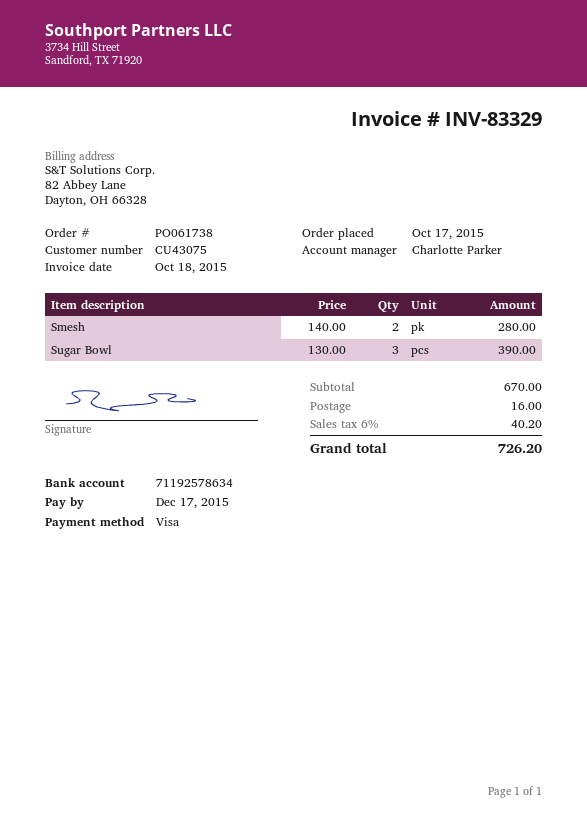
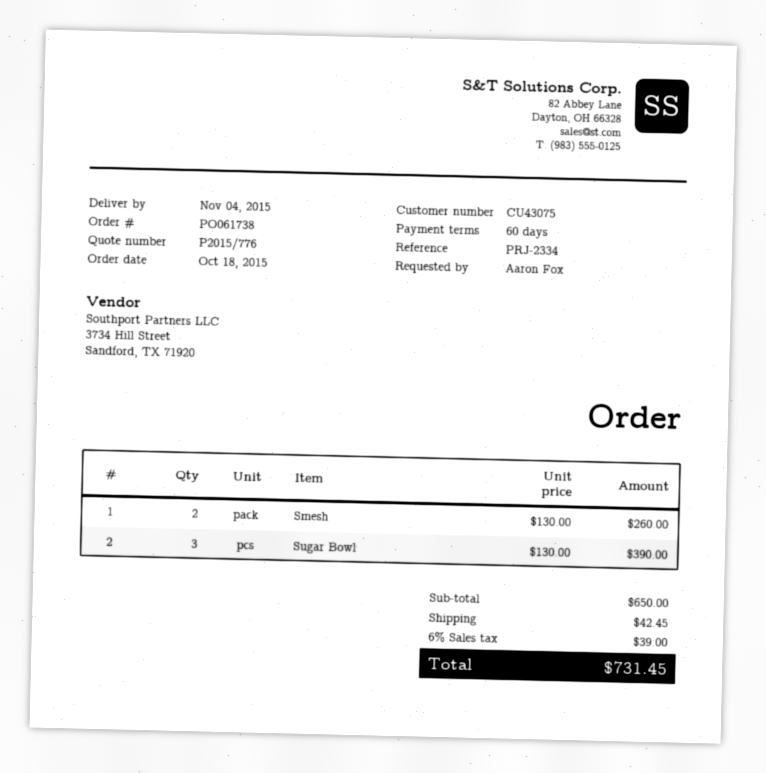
order date: 2015-10-17 -> 2015-10-18
Smesh: 2 x 140.00 = 280.00 -> 2 x 130.00 = 260.00
subtotal: 670.00 -> 650.00
shipping: 16.00 -> 42.45
tax: 6% = 40.20 -> 6% = 39.00
total: 726.20 -> 731.45

